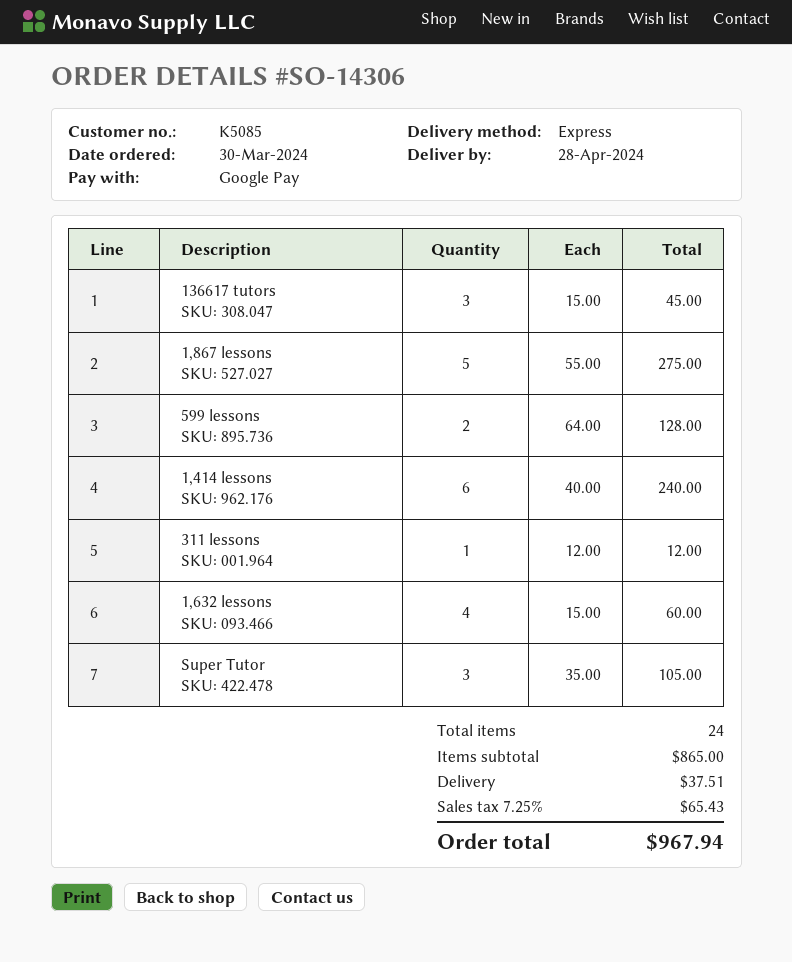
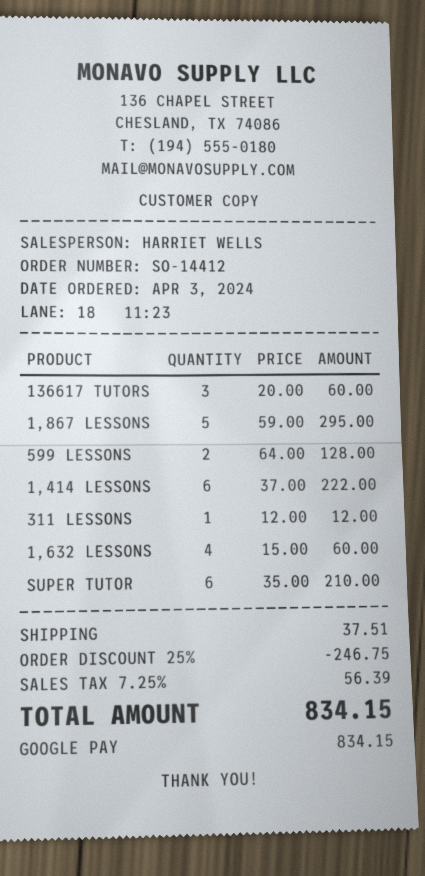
order number: SO-14306 -> SO-14412
order date: 2024-03-30 -> 2024-04-03
136617 tutors: 3 x 15.00 = 45.00 -> 3 x 20.00 = 60.00
1,867 lessons: 5 x 55.00 = 275.00 -> 5 x 59.00 = 295.00
1,414 lessons: 6 x 40.00 = 240.00 -> 6 x 37.00 = 222.00
Super Tutor: 3 x 35.00 = 105.00 -> 6 x 35.00 = 210.00
discount: none -> 25% = 246.75
tax: 7.25% = 65.43 -> 7.25% = 56.39
total: 967.94 -> 834.15

